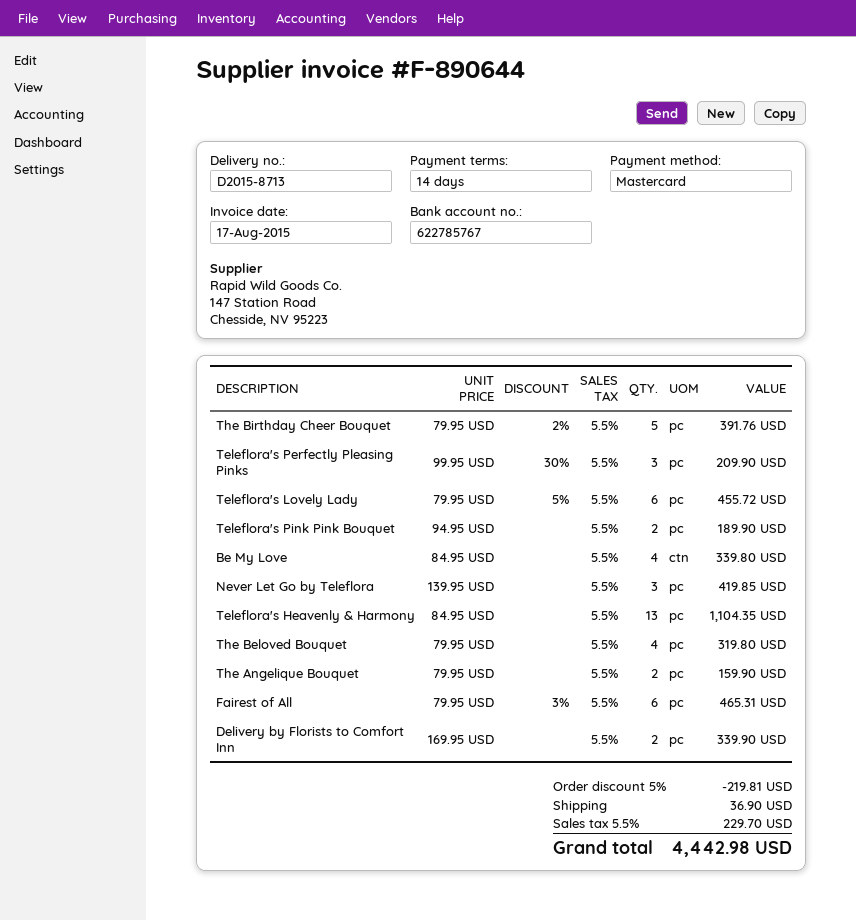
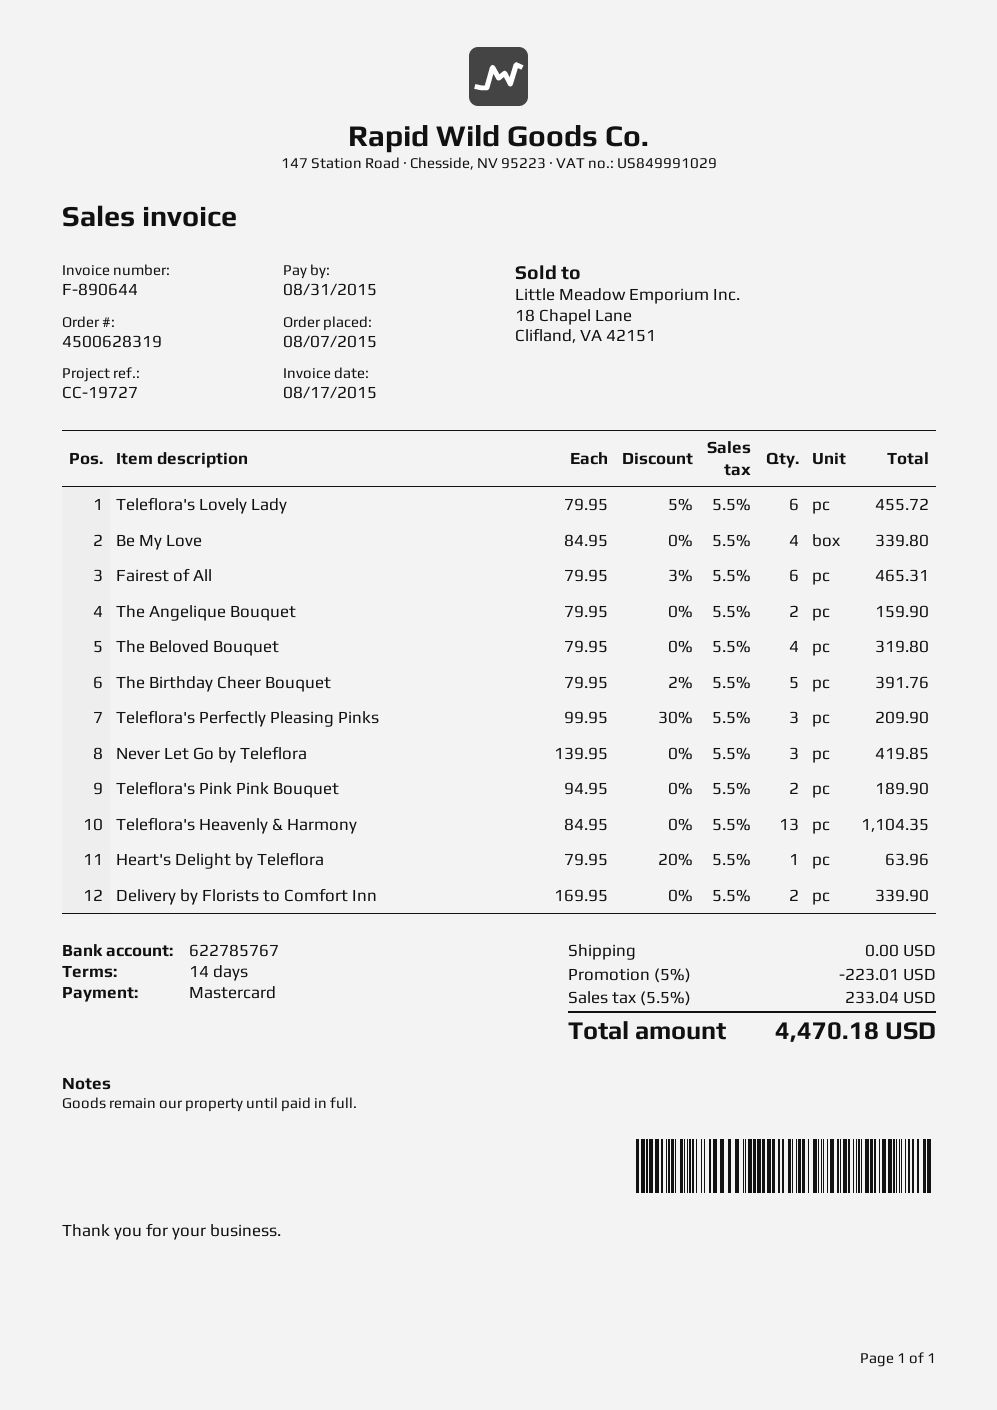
Heart's Delight by Teleflora: none -> 1 x 79.95 - 20% = 63.96
discount: 5% = 219.81 -> 5% = 223.01
shipping: 36.90 -> 0.00
tax: 5.5% = 229.70 -> 5.5% = 233.04
total: 4442.98 -> 4470.18

